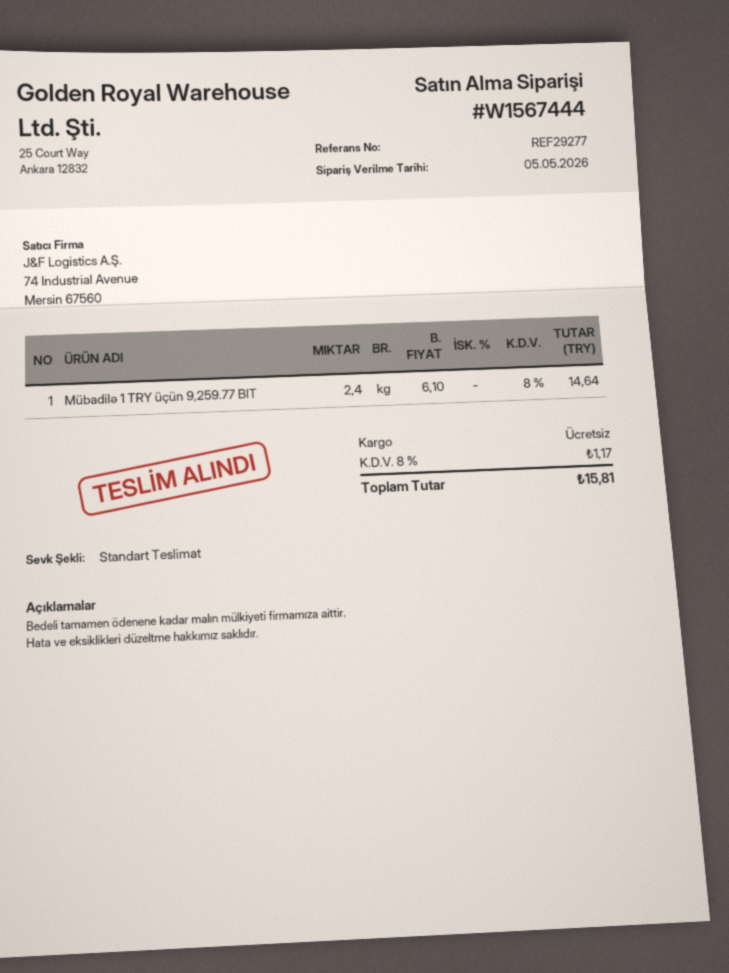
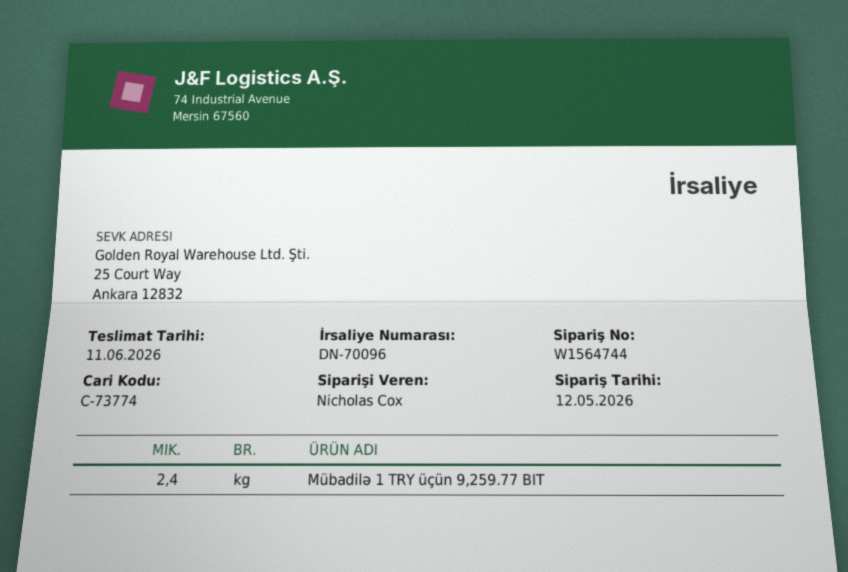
order number: W1567444 -> W1564744
order date: 2026-05-05 -> 2026-05-12

